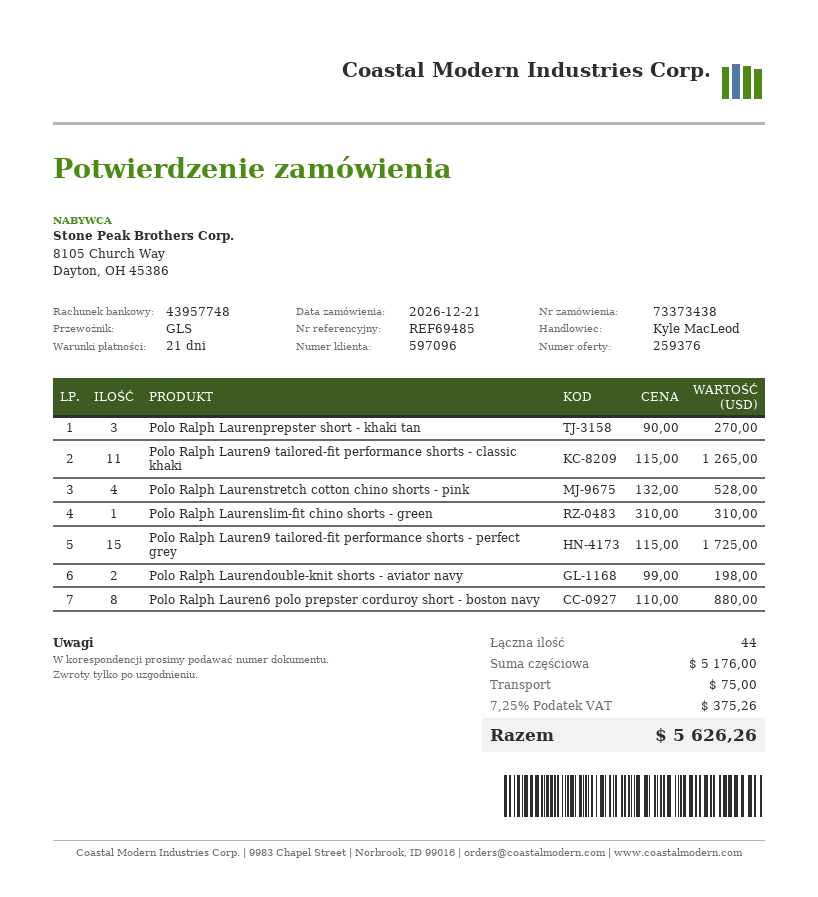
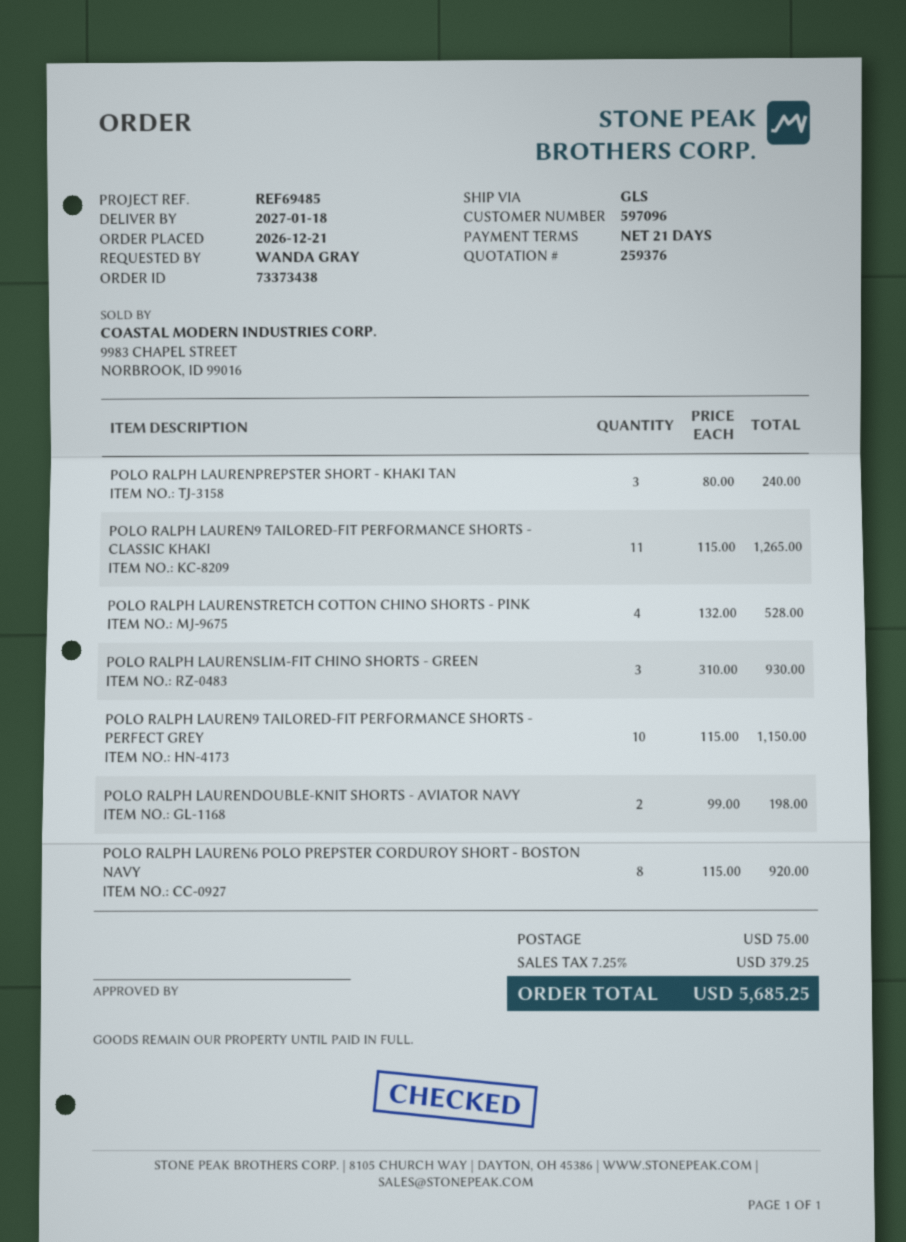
Polo Ralph Laurenprepster short - khaki tan: 3 x 90.00 = 270.00 -> 3 x 80.00 = 240.00
Polo Ralph Laurenslim-fit chino shorts - green: 1 x 310.00 = 310.00 -> 3 x 310.00 = 930.00
Polo Ralph Lauren9 tailored-fit performance shorts - perfect grey: 15 x 115.00 = 1725.00 -> 10 x 115.00 = 1150.00
Polo Ralph Lauren6 polo prepster corduroy short - boston navy: 8 x 110.00 = 880.00 -> 8 x 115.00 = 920.00
tax: 7.25% = 375.26 -> 7.25% = 379.25
total: 5626.26 -> 5685.25

